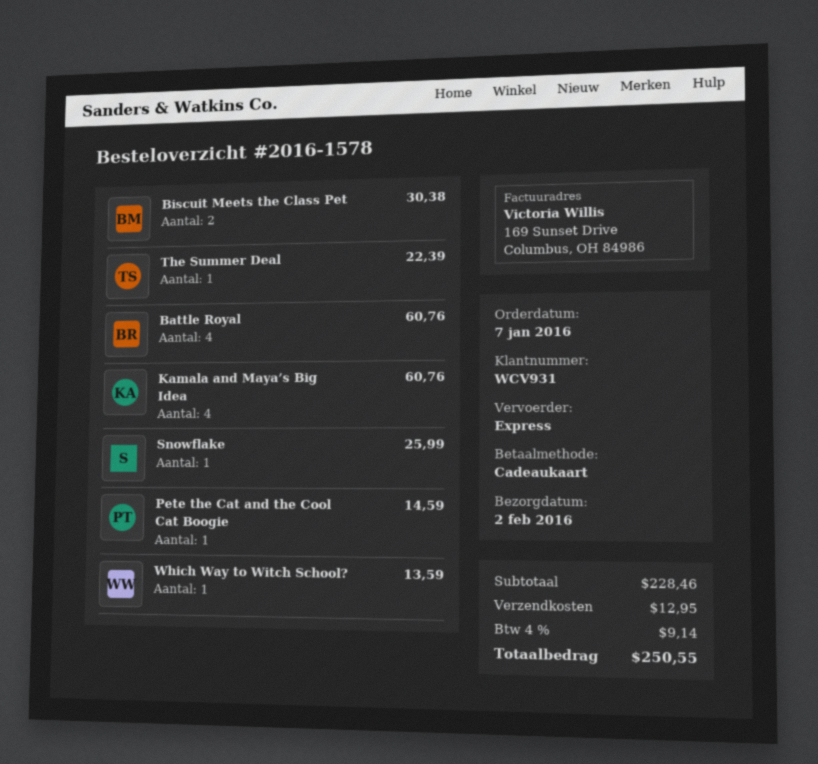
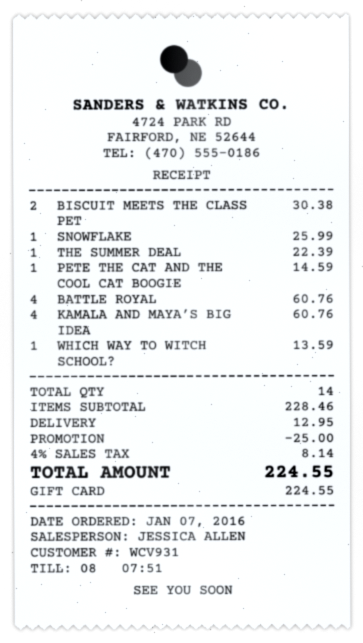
discount: none -> 25.00
tax: 4% = 9.14 -> 4% = 8.14
total: 250.55 -> 224.55

